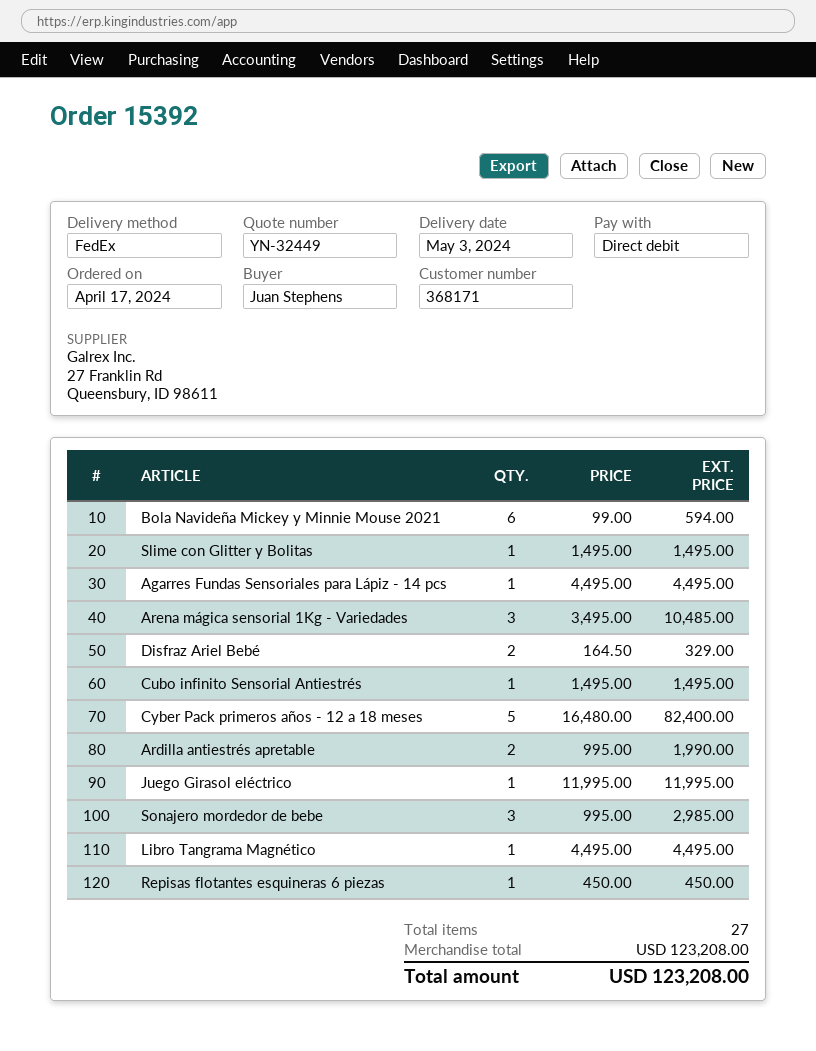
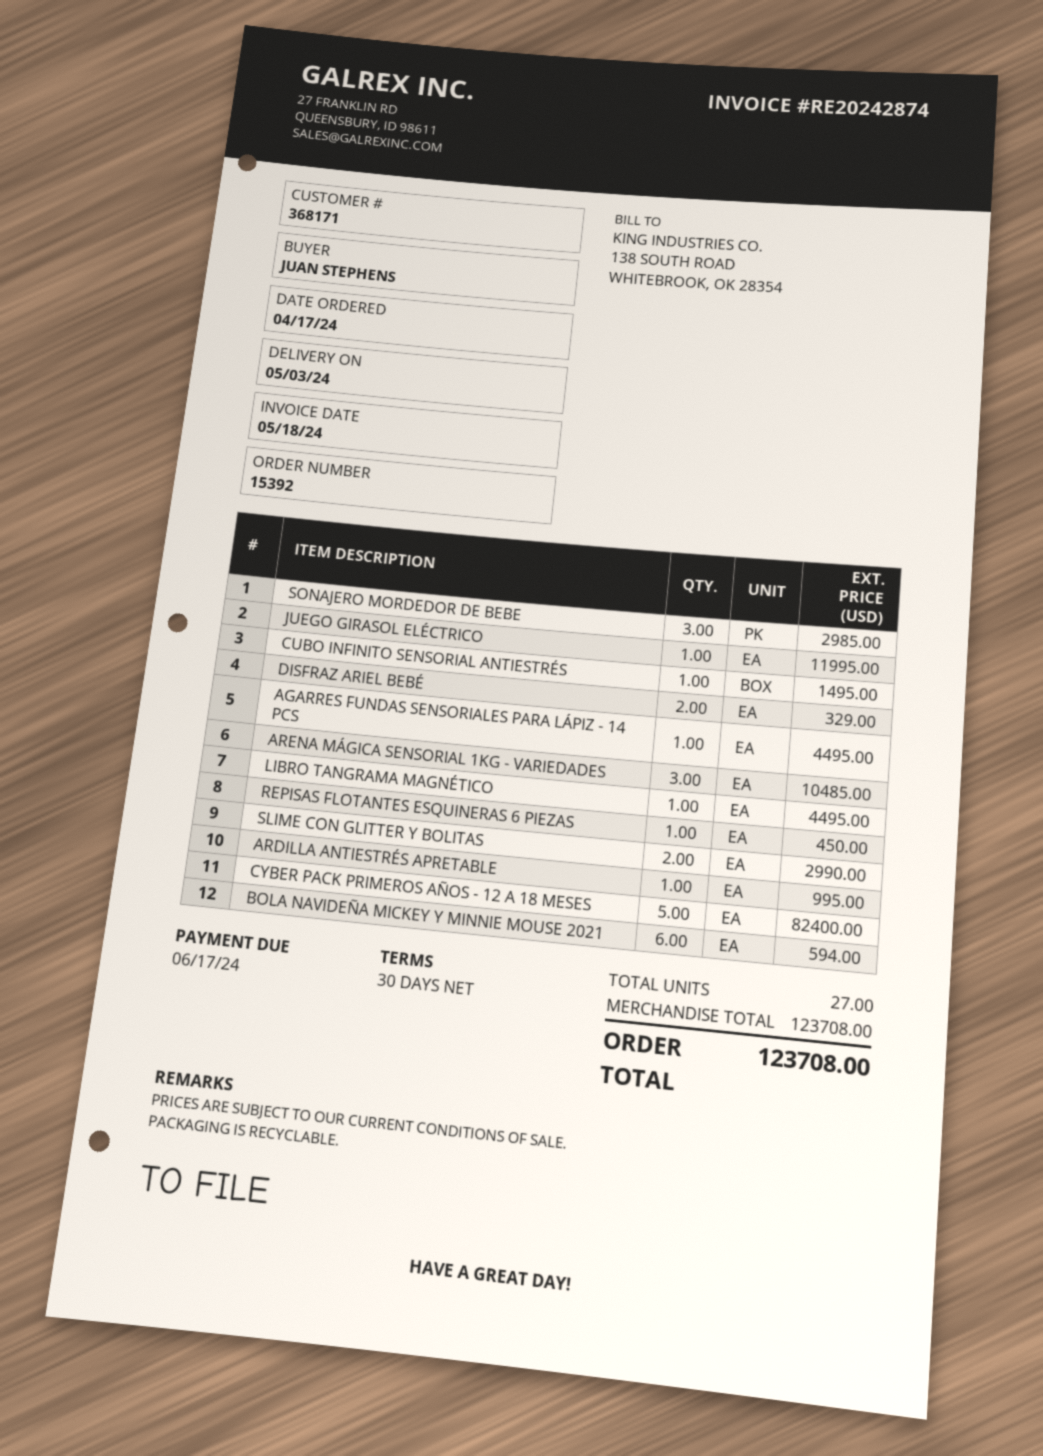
Slime con Glitter y Bolitas: 1 for 1495.00 -> 2 for 2990.00
Ardilla antiestrés apretable: 2 for 1990.00 -> 1 for 995.00
subtotal: 123208.00 -> 123708.00
total: 123208.00 -> 123708.00

